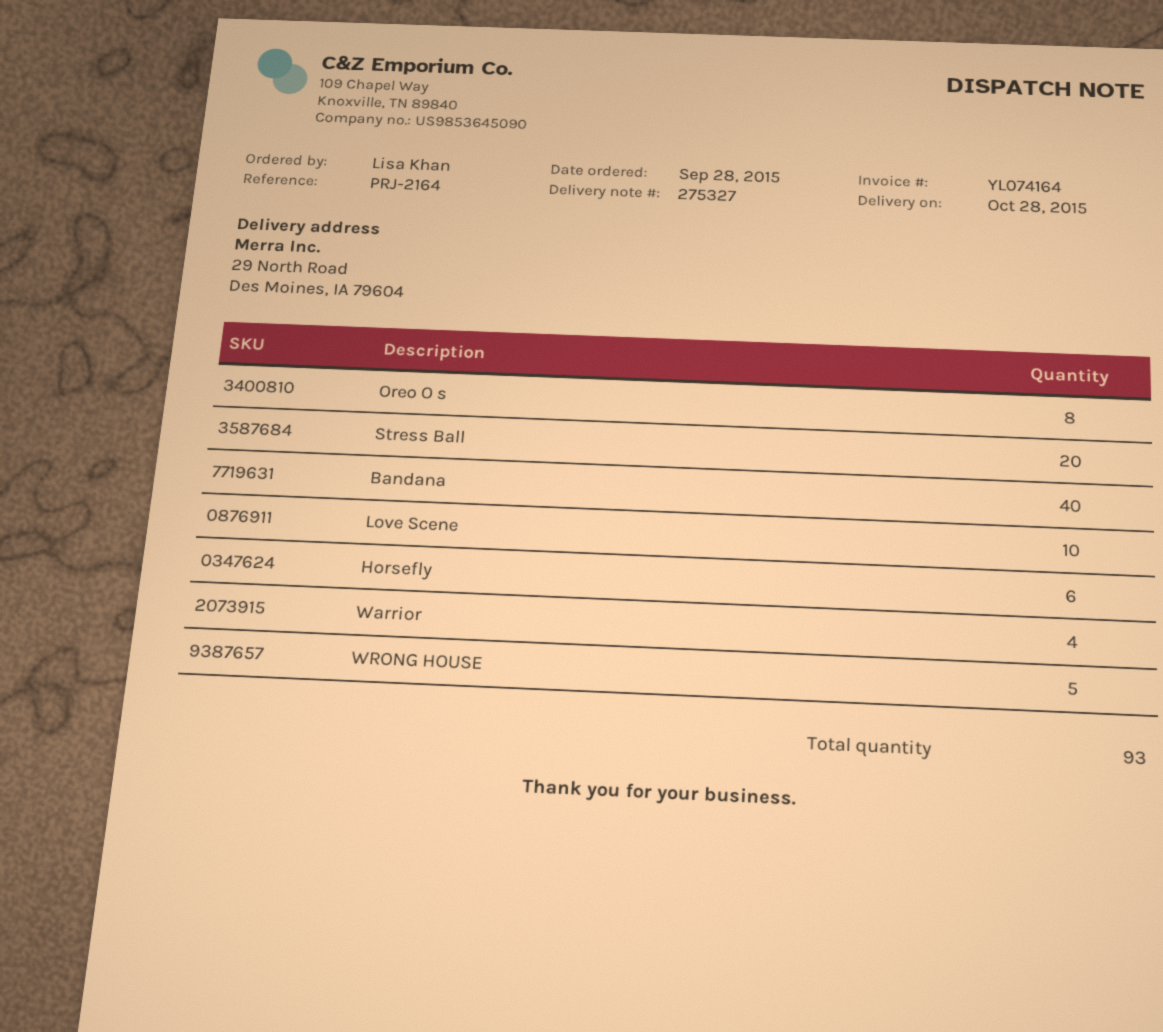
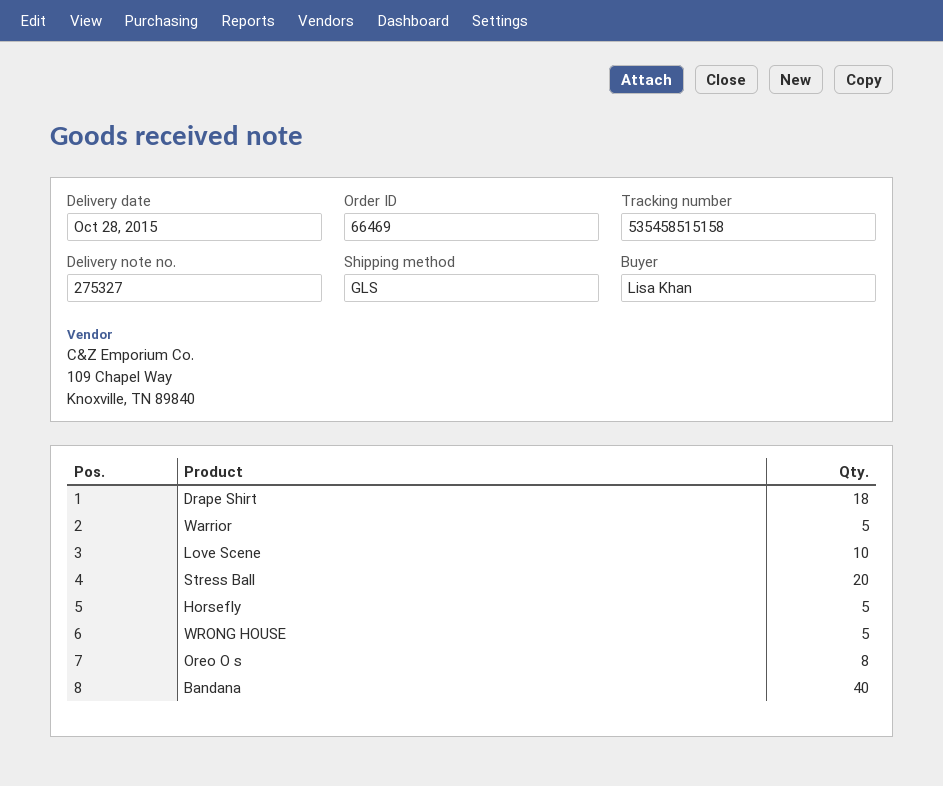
Horsefly: 6 -> 5
Warrior: 4 -> 5
Drape Shirt: none -> 18

